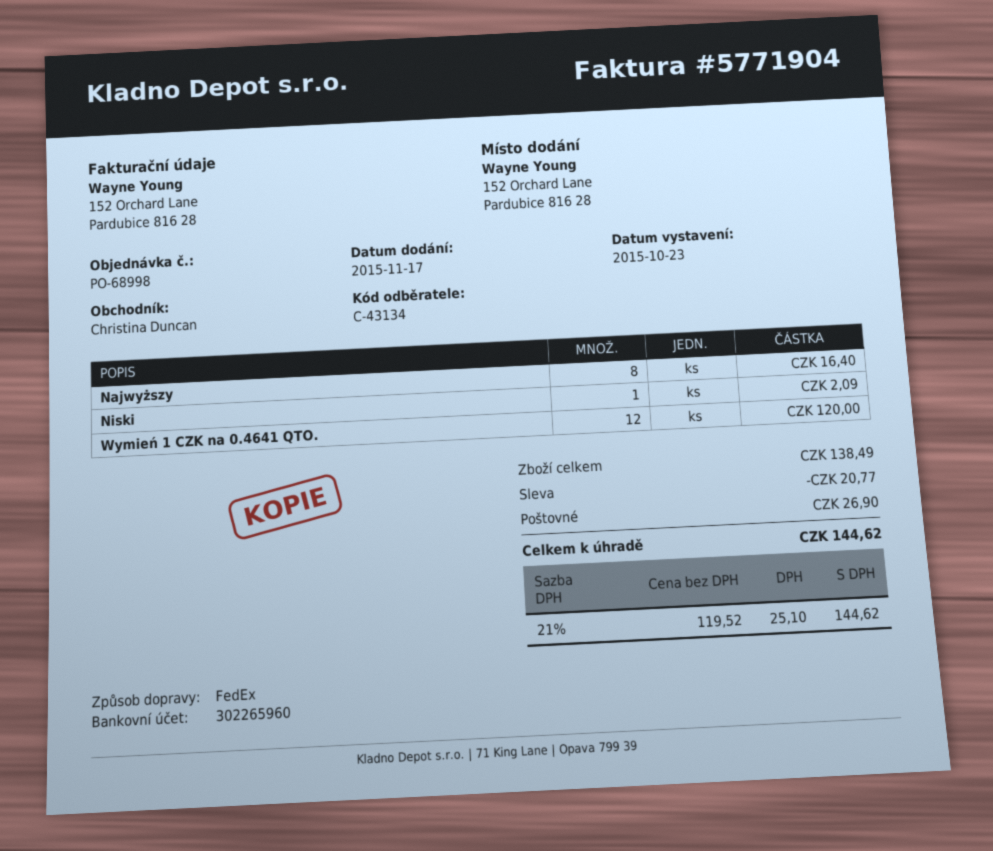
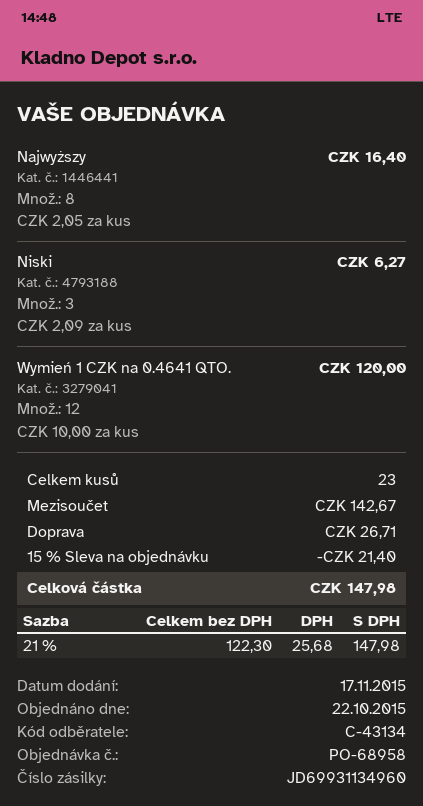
order number: PO-68998 -> PO-68958
Niski: 1 for 2.09 -> 3 for 6.27
subtotal: 138.49 -> 142.67
discount: 20.77 -> 21.40
shipping: 26.90 -> 26.71
net: 119.52 -> 122.30
tax: 21% = 25.10 -> 21% = 25.68
total: 144.62 -> 147.98

